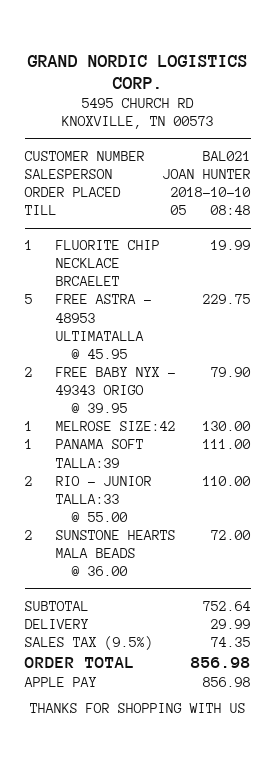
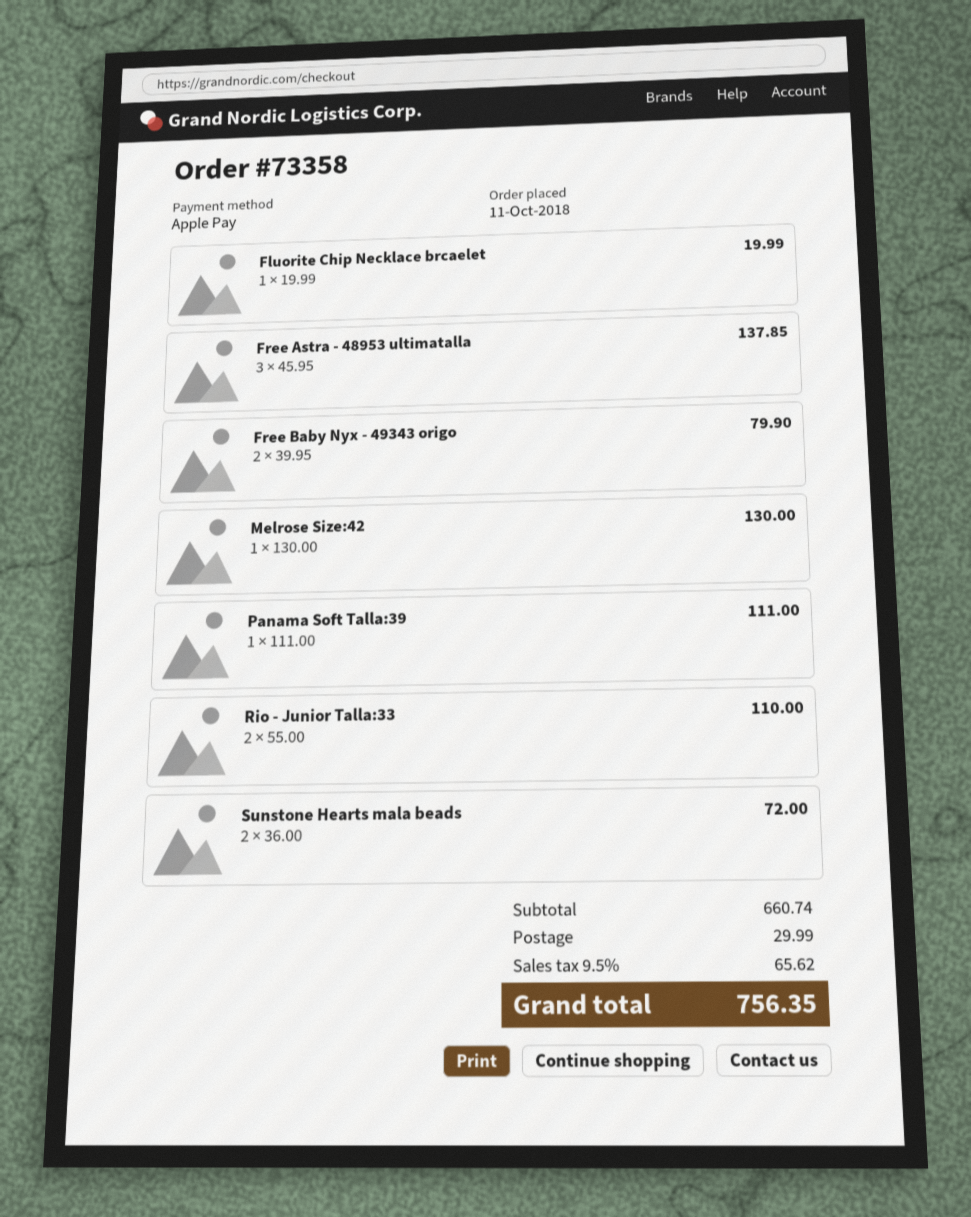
order date: 2018-10-10 -> 2018-10-11
FREE ASTRA - 48953 ULTIMATALLA: 5 x 45.95 = 229.75 -> 3 x 45.95 = 137.85
subtotal: 752.64 -> 660.74
tax: 9.5% = 74.35 -> 9.5% = 65.62
total: 856.98 -> 756.35

